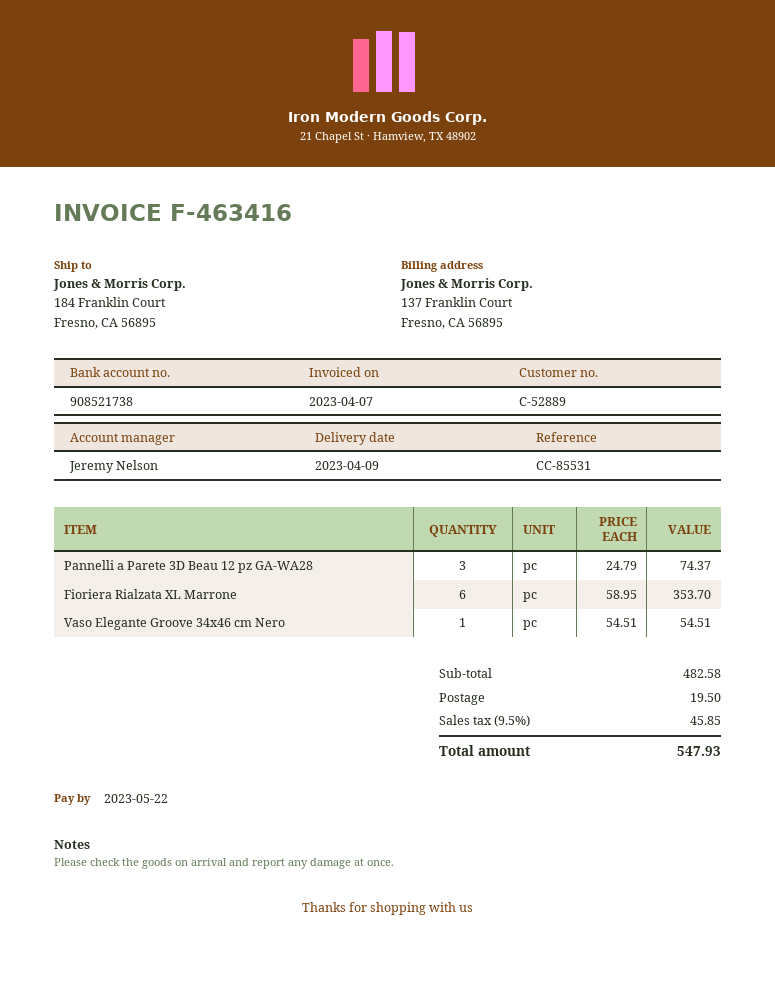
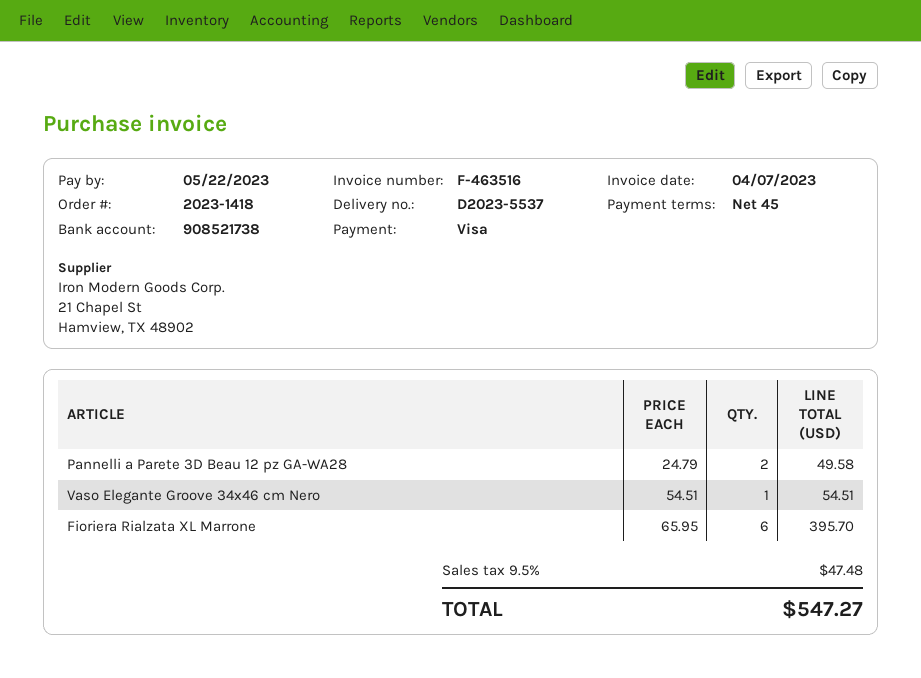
invoice number: F-463416 -> F-463516
Pannelli a Parete 3D Beau 12 pz GA-WA28: 3 x 24.79 = 74.37 -> 2 x 24.79 = 49.58
Fioriera Rialzata XL Marrone: 6 x 58.95 = 353.70 -> 6 x 65.95 = 395.70
shipping: 19.50 -> none
tax: 9.5% = 45.85 -> 9.5% = 47.48
total: 547.93 -> 547.27

